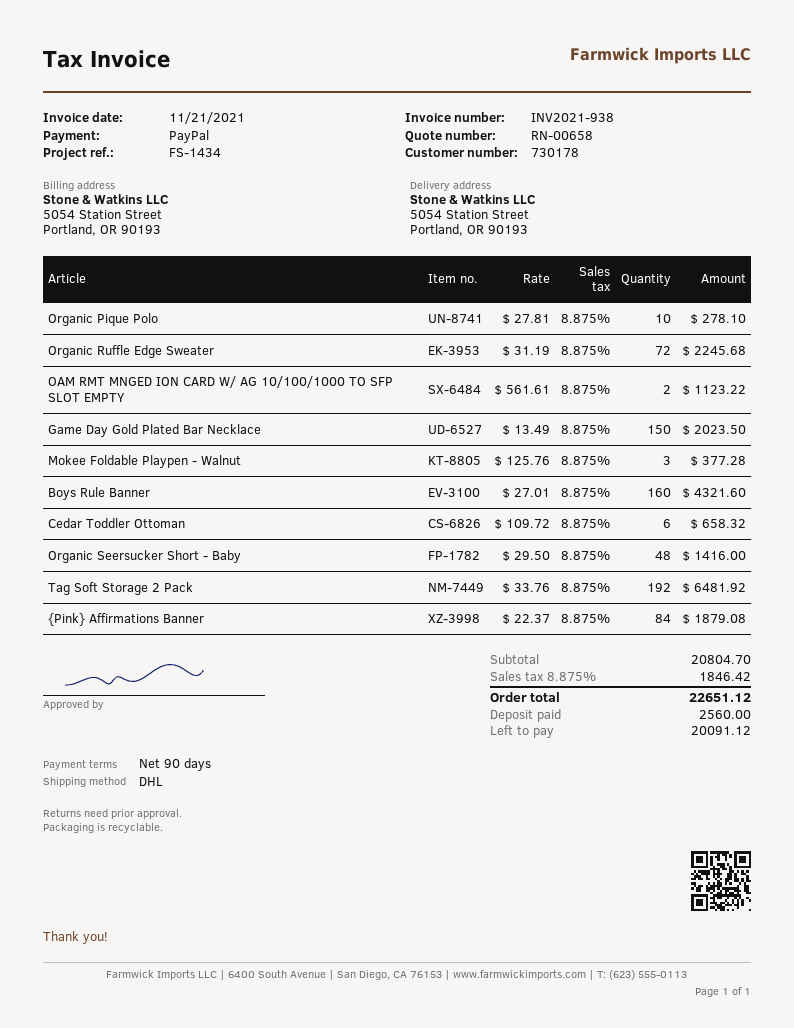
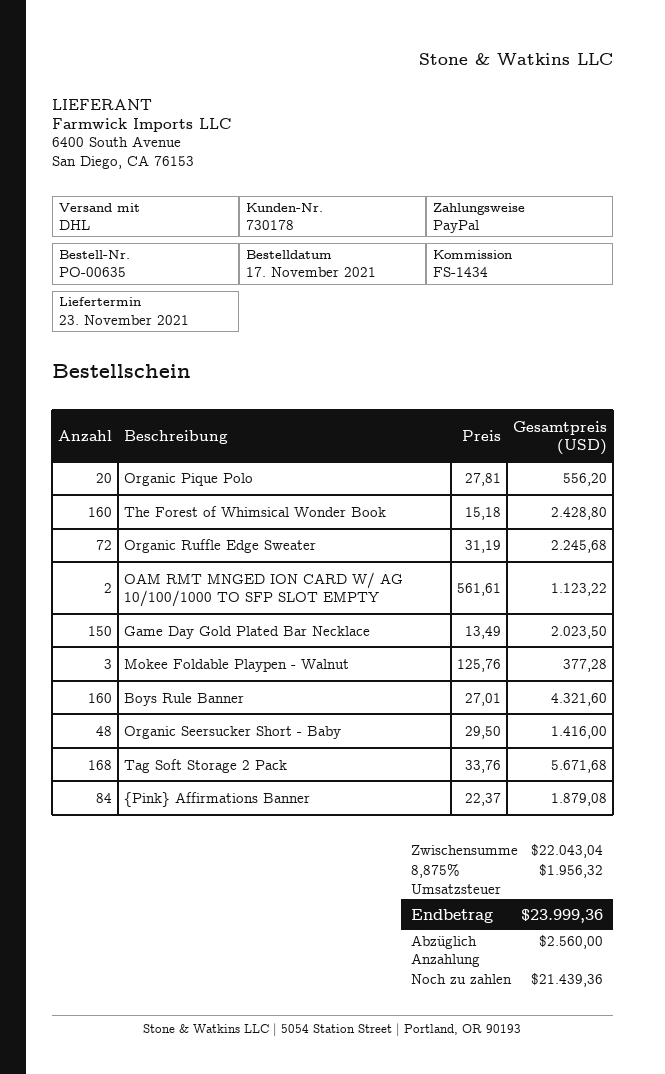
Organic Pique Polo: 10 x 27.81 = 278.10 -> 20 x 27.81 = 556.20
Cedar Toddler Ottoman: 6 x 109.72 = 658.32 -> none
Tag Soft Storage 2 Pack: 192 x 33.76 = 6481.92 -> 168 x 33.76 = 5671.68
The Forest of Whimsical Wonder Book: none -> 160 x 15.18 = 2428.80
subtotal: 20804.70 -> 22043.04
tax: 8.875% = 1846.42 -> 8.875% = 1956.32
total: 22651.12 -> 23999.36
balance: 20091.12 -> 21439.36

